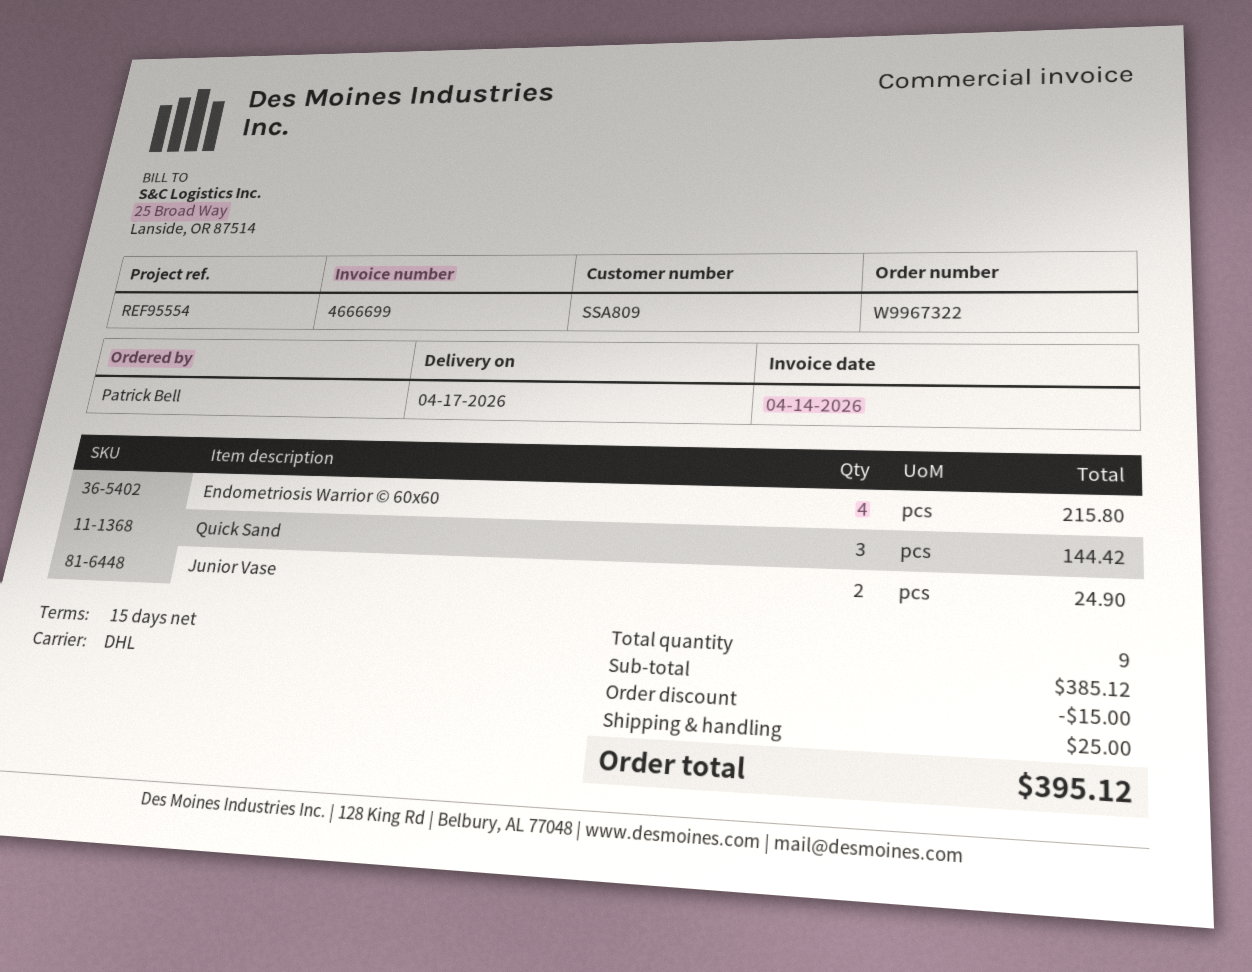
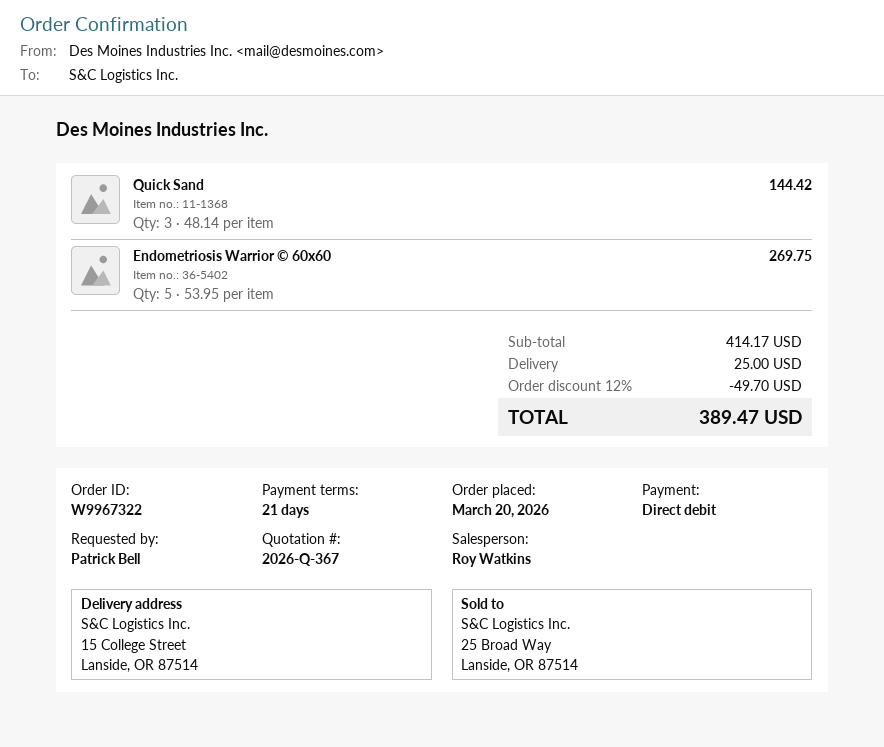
payment terms: 15 days -> 21 days
Endometriosis Warrior © 60x60: 4 for 215.80 -> 5 for 269.75
Junior Vase: 2 for 24.90 -> none
subtotal: 385.12 -> 414.17
discount: 15.00 -> 49.70
total: 395.12 -> 389.47

